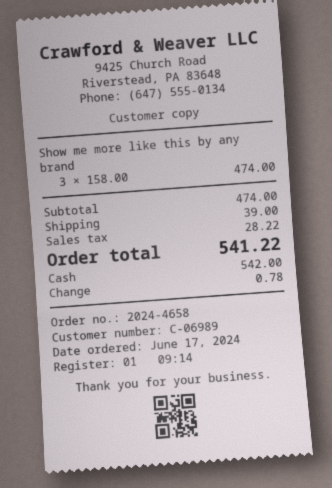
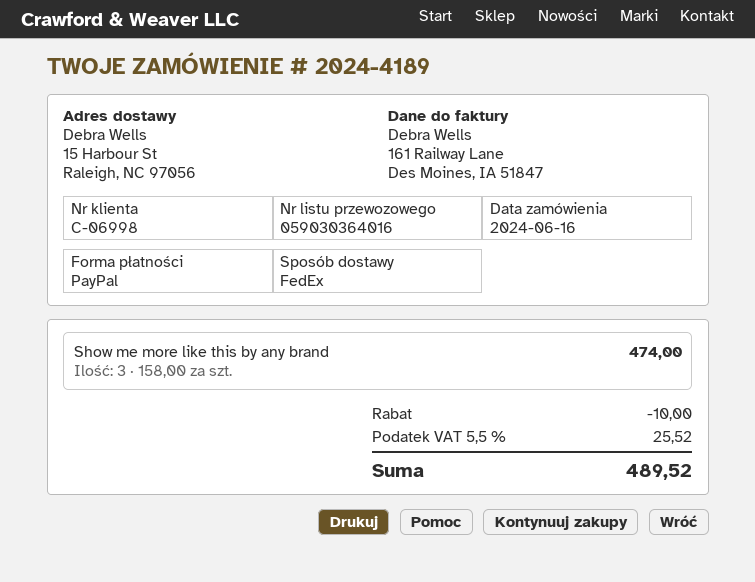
order number: 2024-4658 -> 2024-4189
order date: 2024-06-17 -> 2024-06-16
customer number: C-06989 -> C-06998
payment method: cash -> PayPal
discount: none -> 10.00
shipping: 39.00 -> none
tax: 28.22 -> 25.52
total: 541.22 -> 489.52

